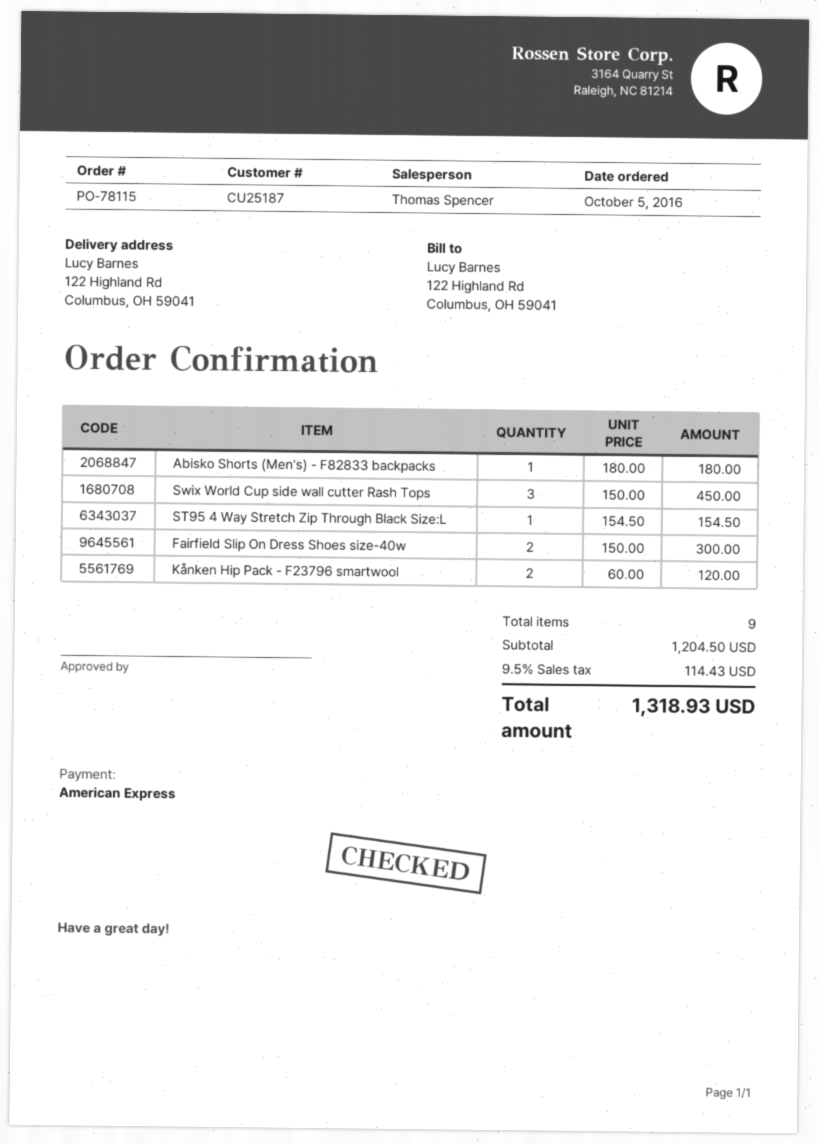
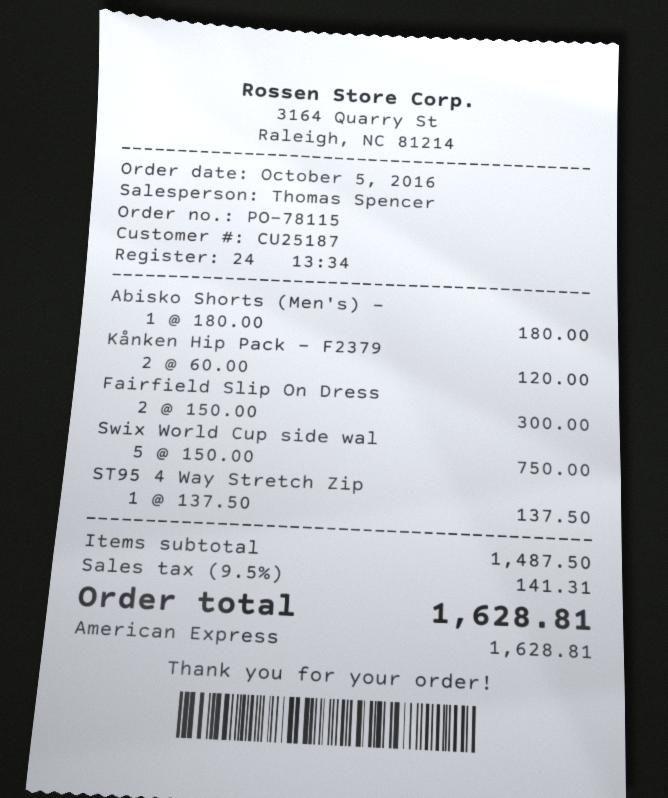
Swix World Cup side wall cutter Rash Tops: 3 x 150.00 = 450.00 -> 5 x 150.00 = 750.00
ST95 4 Way Stretch Zip Through Black Size:L: 1 x 154.50 = 154.50 -> 1 x 137.50 = 137.50
subtotal: 1204.50 -> 1487.50
tax: 9.5% = 114.43 -> 9.5% = 141.31
total: 1318.93 -> 1628.81

